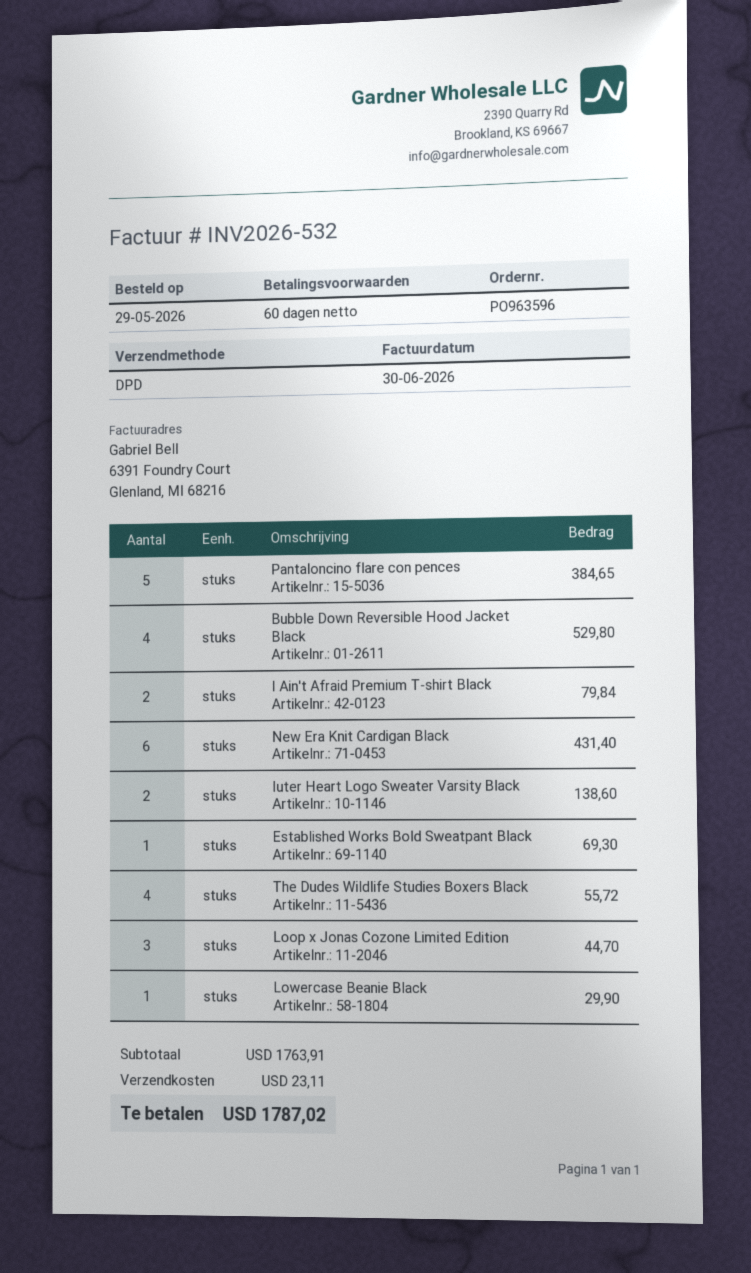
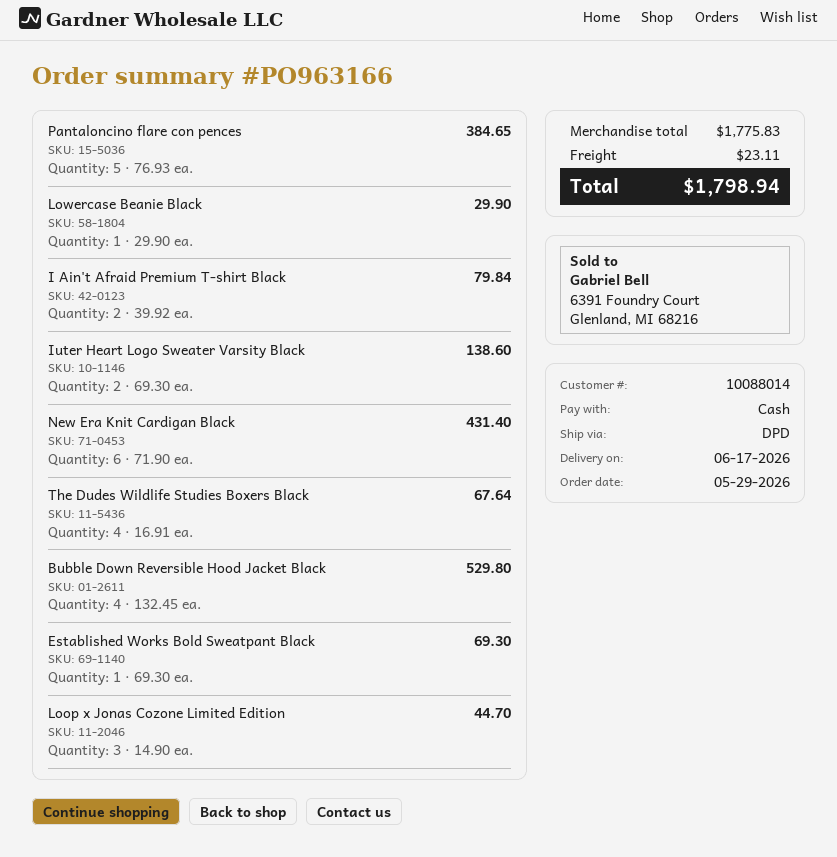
order number: PO963596 -> PO963166
The Dudes Wildlife Studies Boxers Black: 4 for 55.72 -> 4 for 67.64
subtotal: 1763.91 -> 1775.83
total: 1787.02 -> 1798.94

